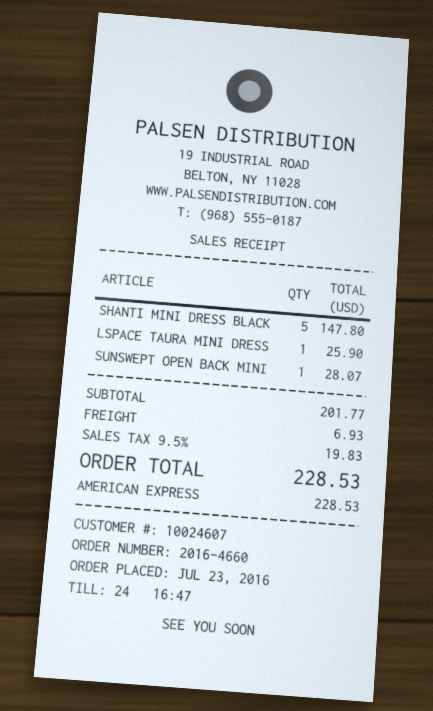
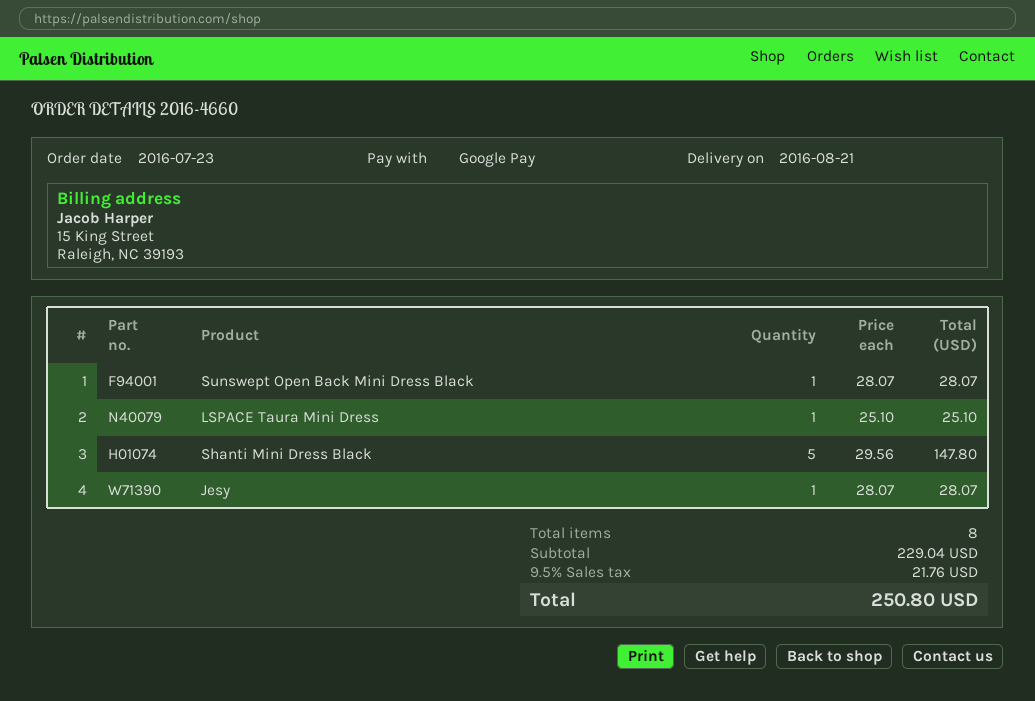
payment method: American Express -> Google Pay
LSPACE TAURA MINI DRESS: 1 for 25.90 -> 1 for 25.10
Jesy: none -> 1 for 28.07
subtotal: 201.77 -> 229.04
shipping: 6.93 -> none
tax: 9.5% = 19.83 -> 9.5% = 21.76
total: 228.53 -> 250.80

